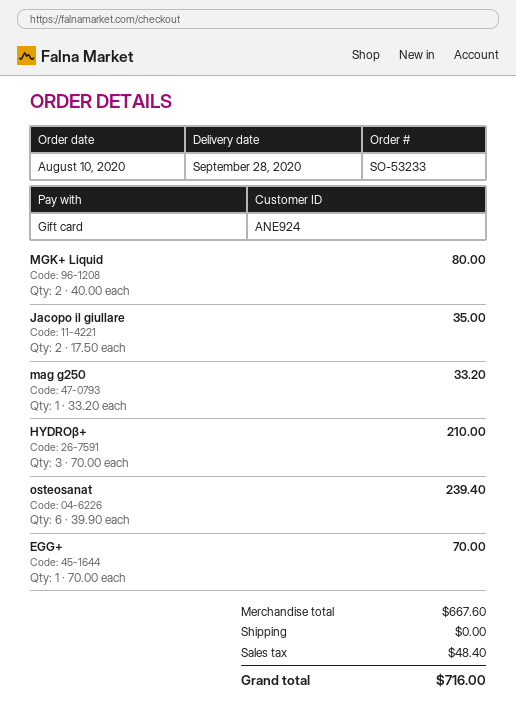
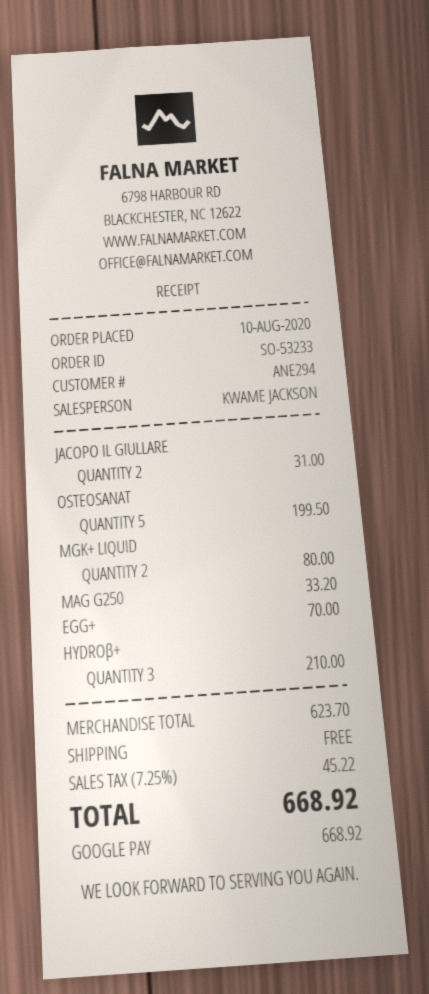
customer number: ANE924 -> ANE294
payment method: gift card -> Google Pay
Jacopo il giullare: 2 for 35.00 -> 2 for 31.00
osteosanat: 6 for 239.40 -> 5 for 199.50
subtotal: 667.60 -> 623.70
tax: 48.40 -> 45.22
total: 716.00 -> 668.92

